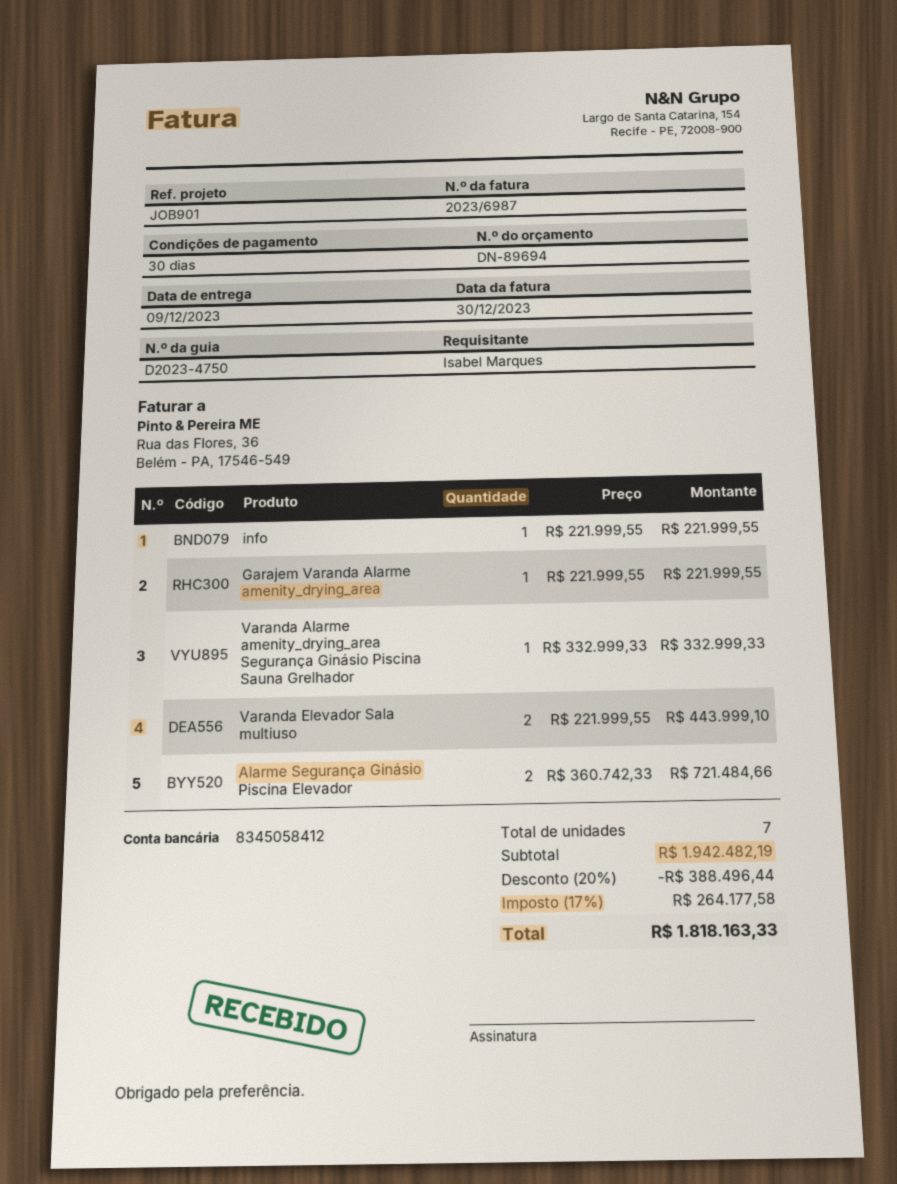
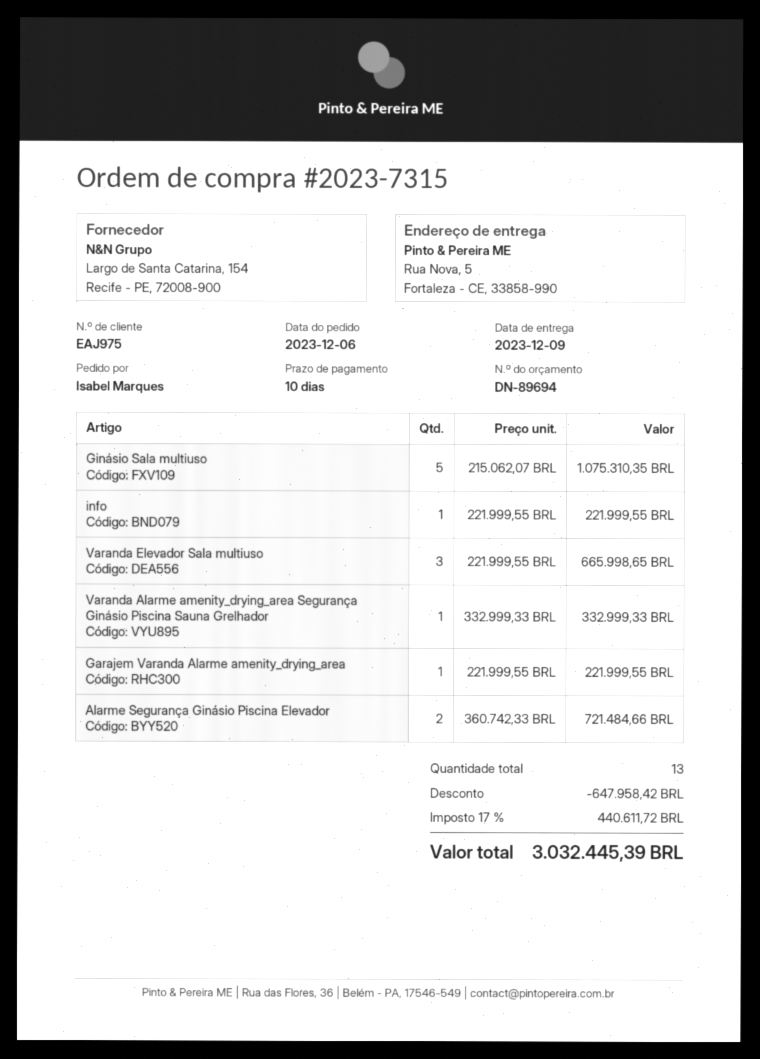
payment terms: 30 days -> 10 days
Varanda Elevador Sala multiuso: 2 x 221999.55 = 443999.10 -> 3 x 221999.55 = 665998.65
Ginásio Sala multiuso: none -> 5 x 215062.07 = 1075310.35
total quantity: 7 -> 13
discount: 388496.44 -> 647958.42
tax: 17% = 264177.58 -> 17% = 440611.72
total: 1818163.33 -> 3032445.39

